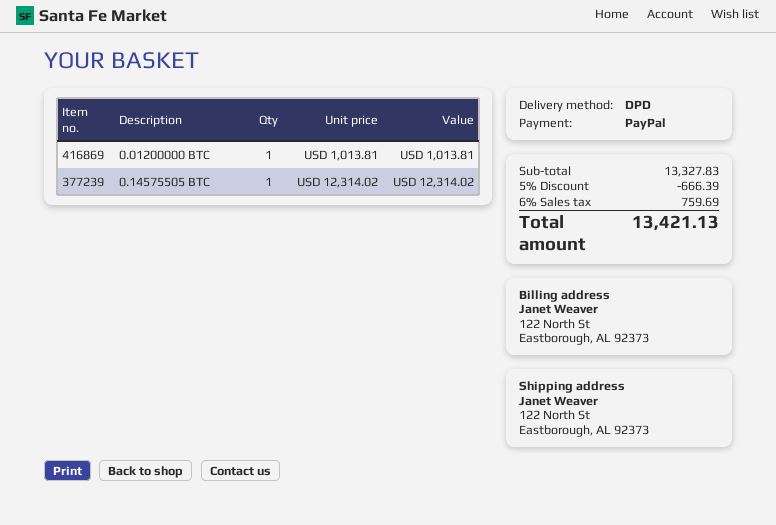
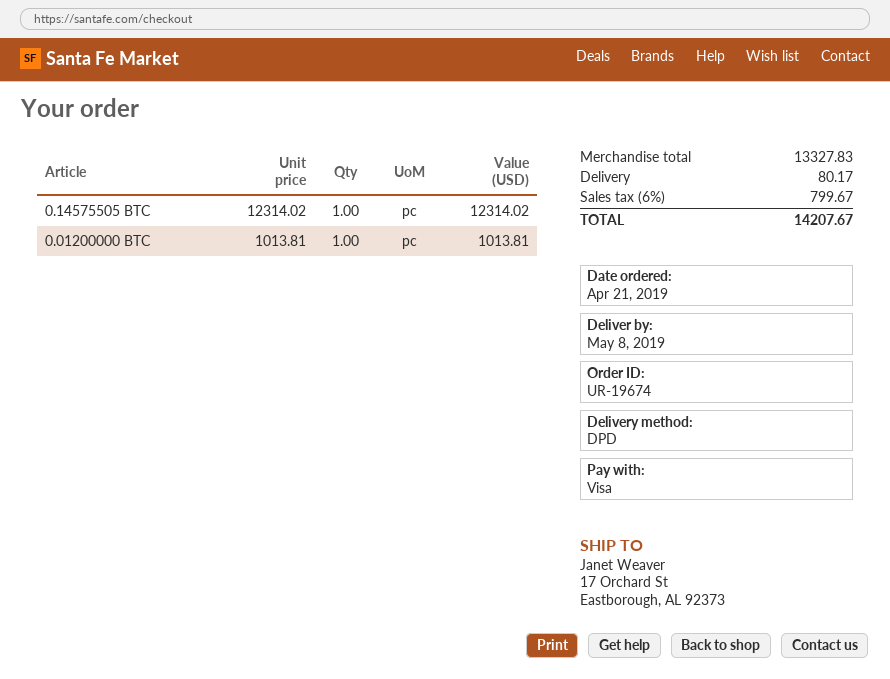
payment method: PayPal -> Visa
ship to: 122 North St, Eastborough, AL 92373 -> 17 Orchard St, Eastborough, AL 92373
discount: 5% = 666.39 -> none
shipping: none -> 80.17
tax: 6% = 759.69 -> 6% = 799.67
total: 13421.13 -> 14207.67

